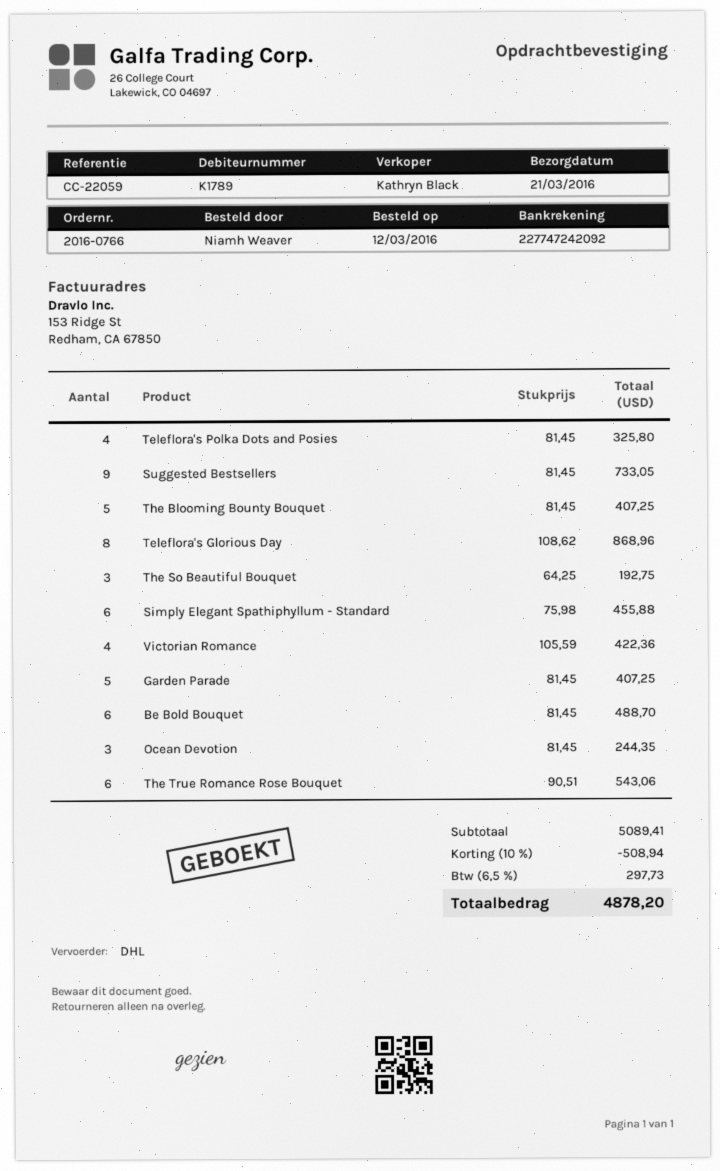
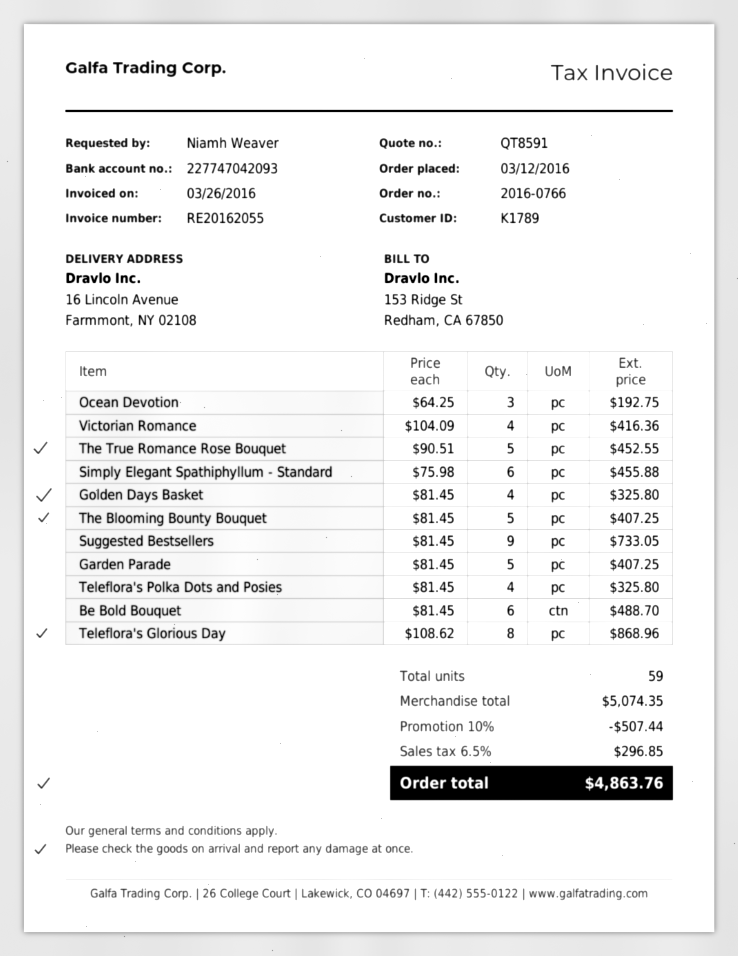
bank account: 227747242092 -> 227747042093
The So Beautiful Bouquet: 3 x 64.25 = 192.75 -> none
Victorian Romance: 4 x 105.59 = 422.36 -> 4 x 104.09 = 416.36
Ocean Devotion: 3 x 81.45 = 244.35 -> 3 x 64.25 = 192.75
The True Romance Rose Bouquet: 6 x 90.51 = 543.06 -> 5 x 90.51 = 452.55
Golden Days Basket: none -> 4 x 81.45 = 325.80
subtotal: 5089.41 -> 5074.35
discount: 10% = 508.94 -> 10% = 507.44
tax: 6.5% = 297.73 -> 6.5% = 296.85
total: 4878.20 -> 4863.76

